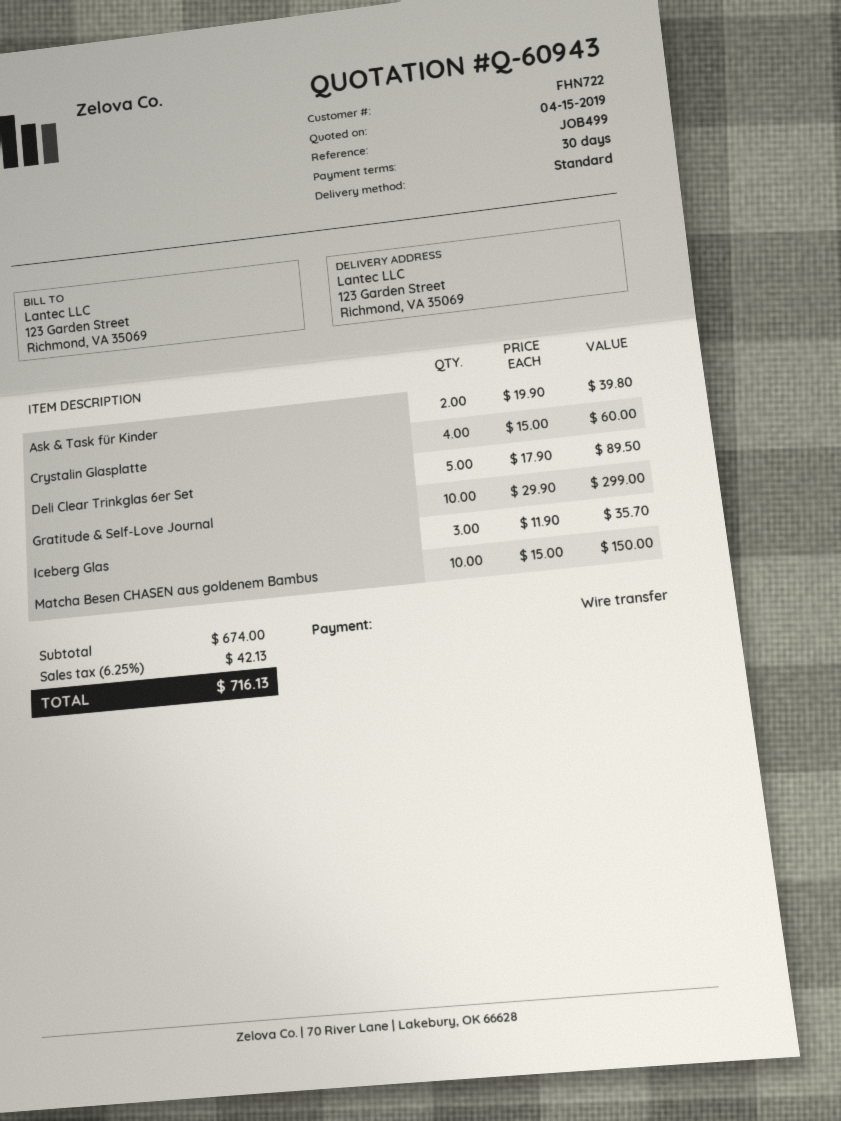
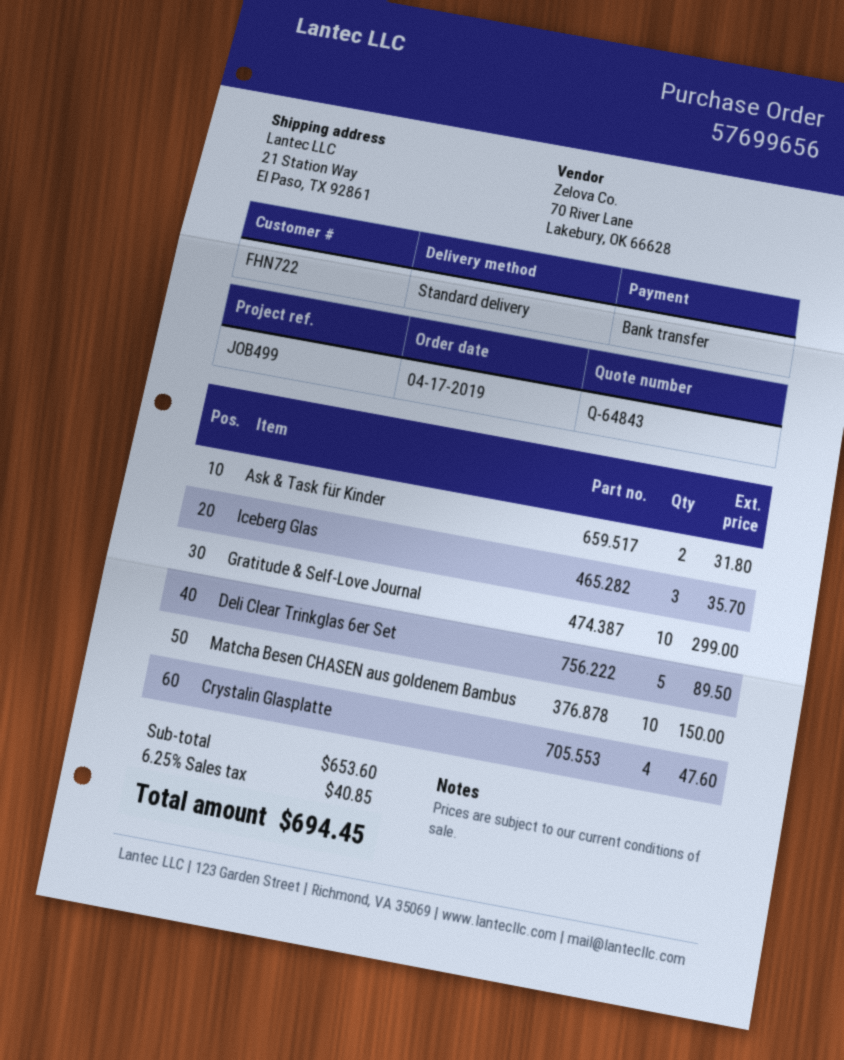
quote number: Q-60943 -> Q-64843
ship to: 123 Garden Street, Richmond, VA 35069 -> 21 Station Way, El Paso, TX 92861
Ask & Task für Kinder: 2 for 39.80 -> 2 for 31.80
Crystalin Glasplatte: 4 for 60.00 -> 4 for 47.60
subtotal: 674.00 -> 653.60
tax: 6.25% = 42.13 -> 6.25% = 40.85
total: 716.13 -> 694.45

